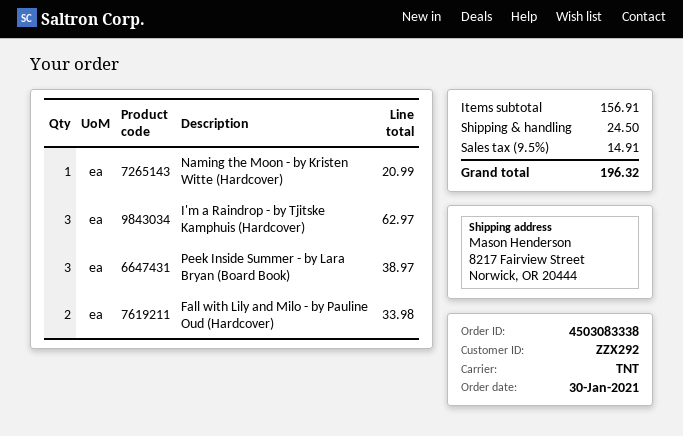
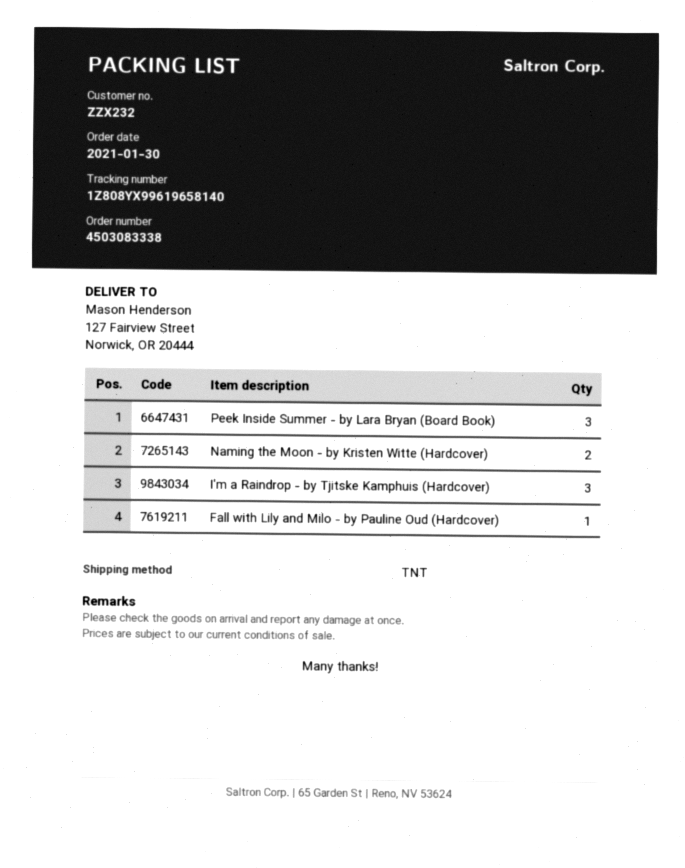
customer number: ZZX292 -> ZZX232
ship to: 8217 Fairview Street, Norwick, OR 20444 -> 127 Fairview Street, Norwick, OR 20444
Naming the Moon - by Kristen Witte (Hardcover): 1 -> 2
Fall with Lily and Milo - by Pauline Oud (Hardcover): 2 -> 1

